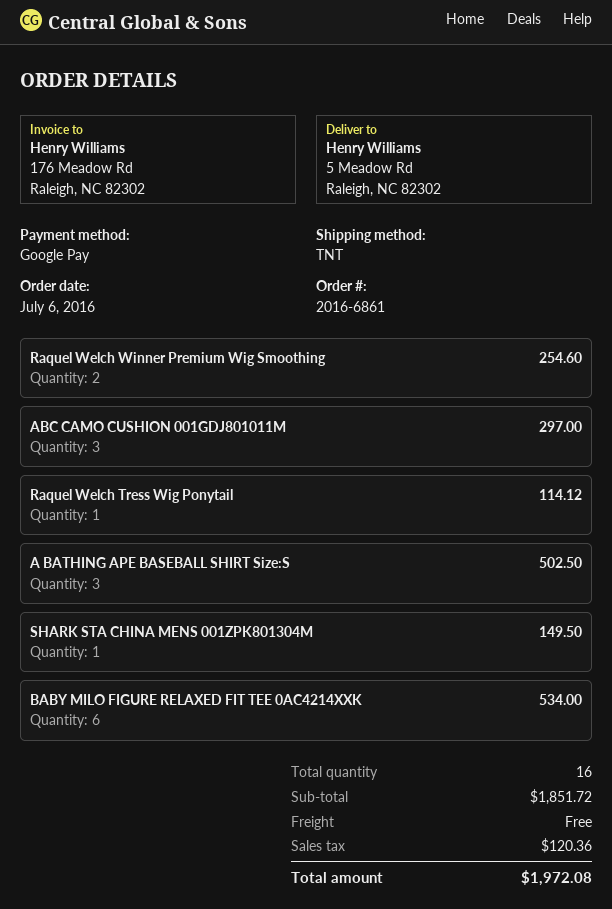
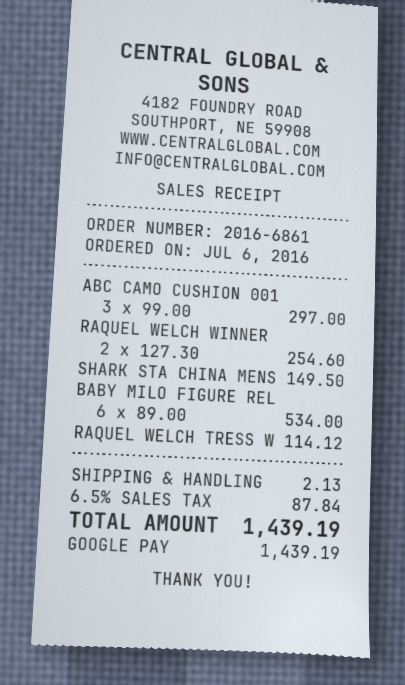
A BATHING APE BASEBALL SHIRT Size:S: 3 for 502.50 -> none
shipping: 0.00 -> 2.13
tax: 120.36 -> 87.84
total: 1972.08 -> 1439.19

